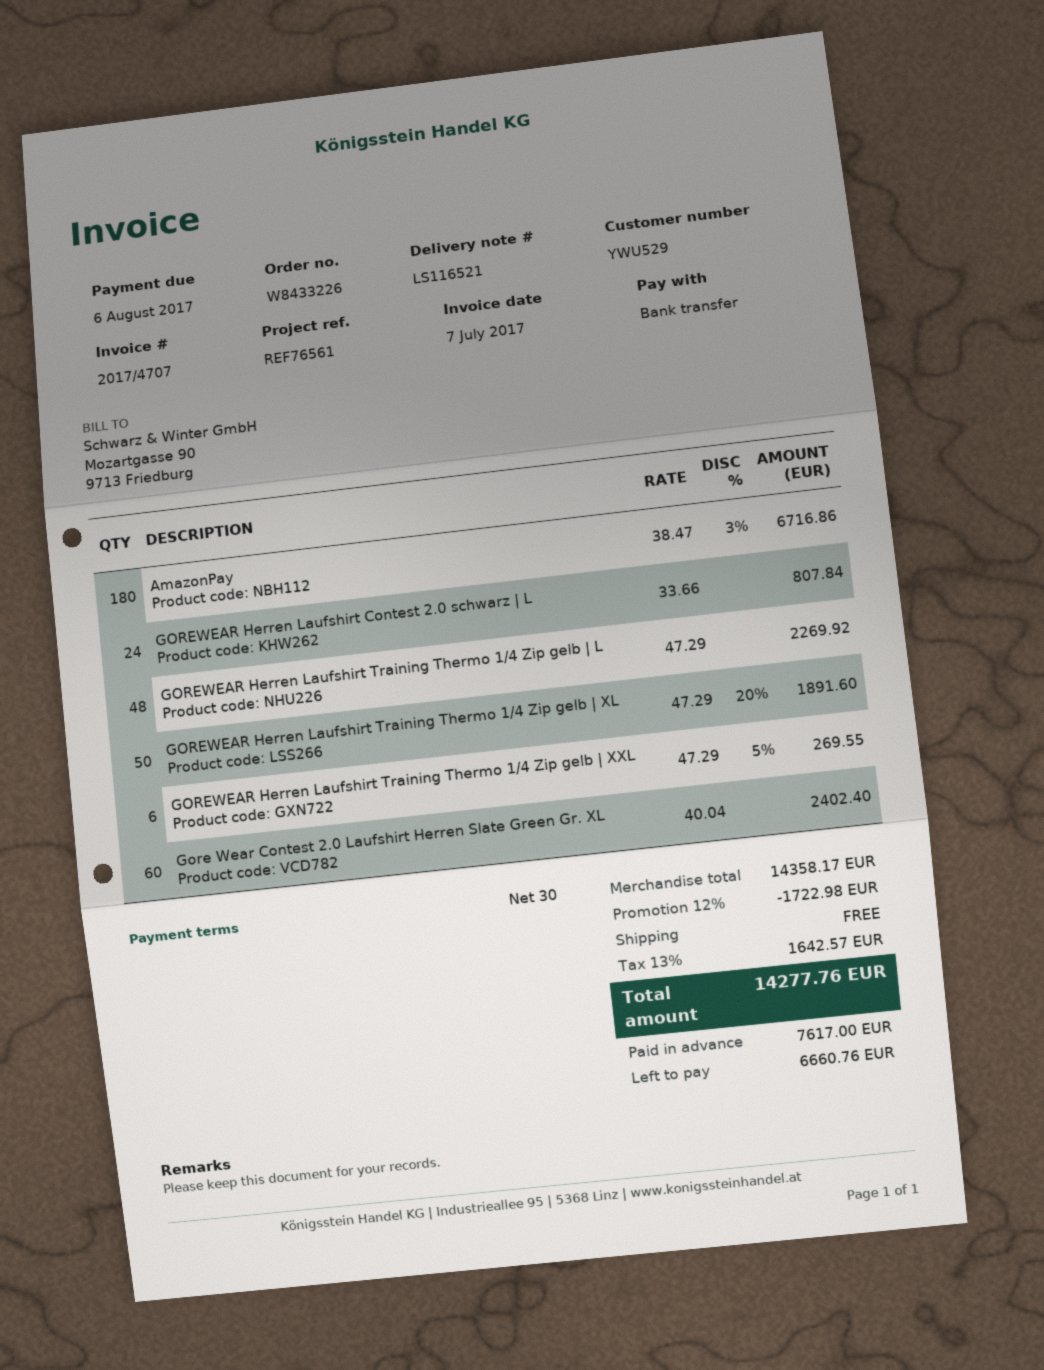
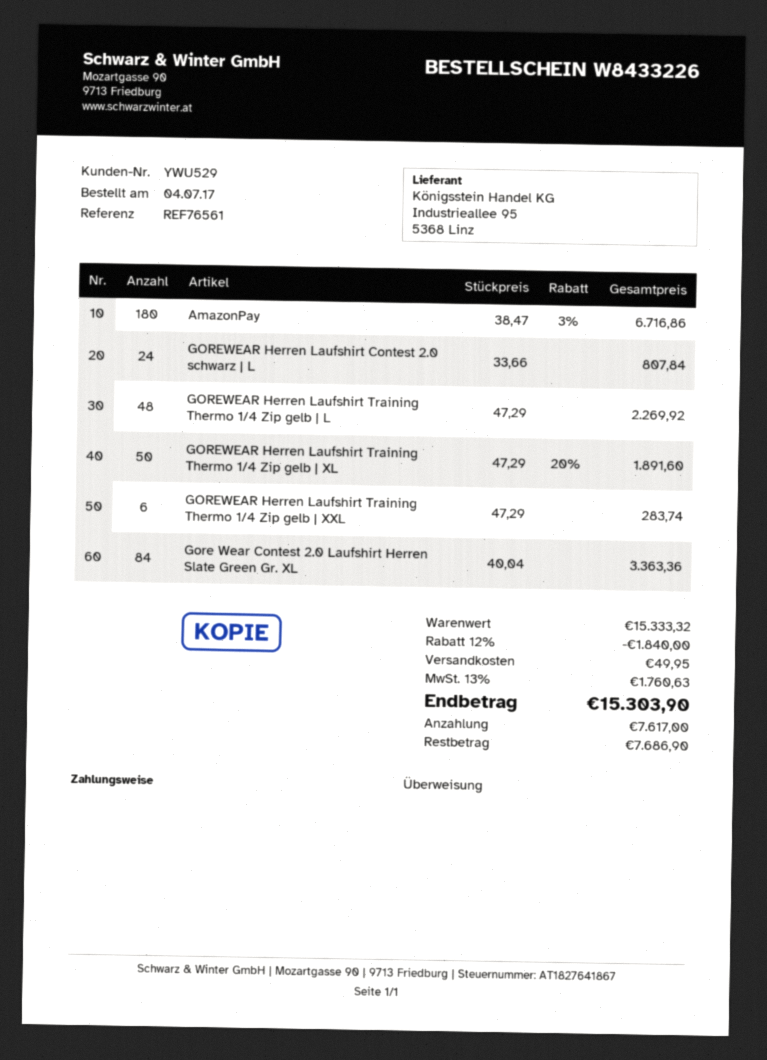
GOREWEAR Herren Laufshirt Training Thermo 1/4 Zip gelb | XXL: 6 x 47.29 - 5% = 269.55 -> 6 x 47.29 = 283.74
Gore Wear Contest 2.0 Laufshirt Herren Slate Green Gr. XL: 60 x 40.04 = 2402.40 -> 84 x 40.04 = 3363.36
subtotal: 14358.17 -> 15333.32
discount: 12% = 1722.98 -> 12% = 1840.00
shipping: 0.00 -> 49.95
tax: 13% = 1642.57 -> 13% = 1760.63
total: 14277.76 -> 15303.90
balance: 6660.76 -> 7686.90

